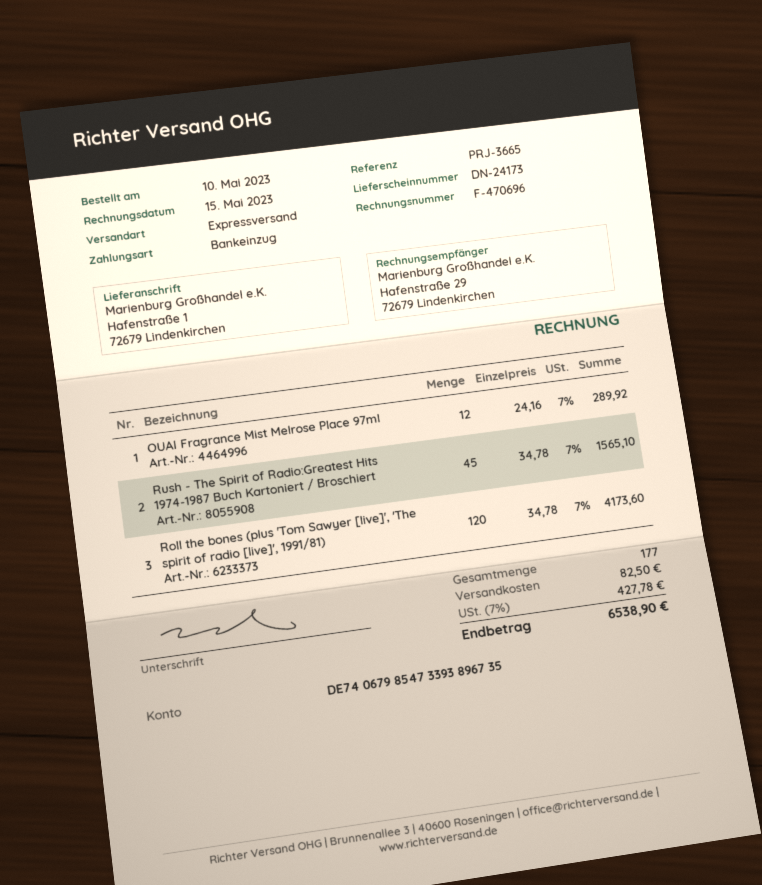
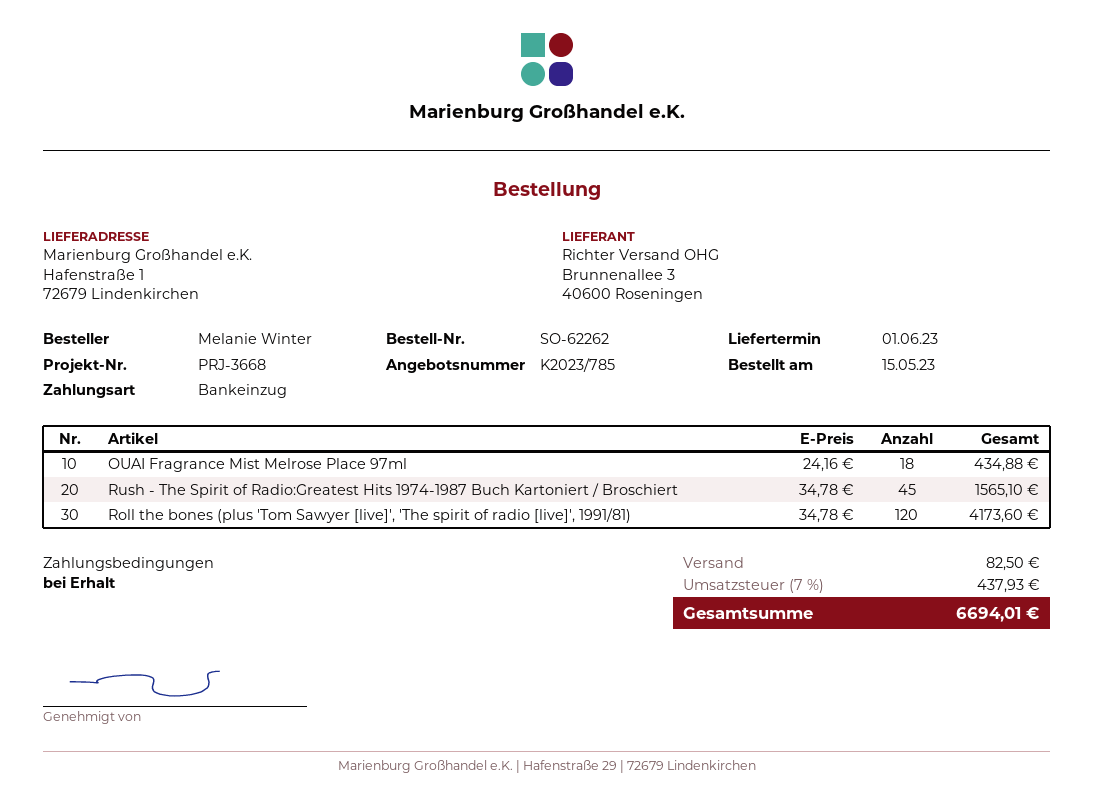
order date: 2023-05-10 -> 2023-05-15
reference: PRJ-3665 -> PRJ-3668
OUAI Fragrance Mist Melrose Place 97ml: 12 x 24.16 = 289.92 -> 18 x 24.16 = 434.88
tax: 7% = 427.78 -> 7% = 437.93
total: 6538.90 -> 6694.01

